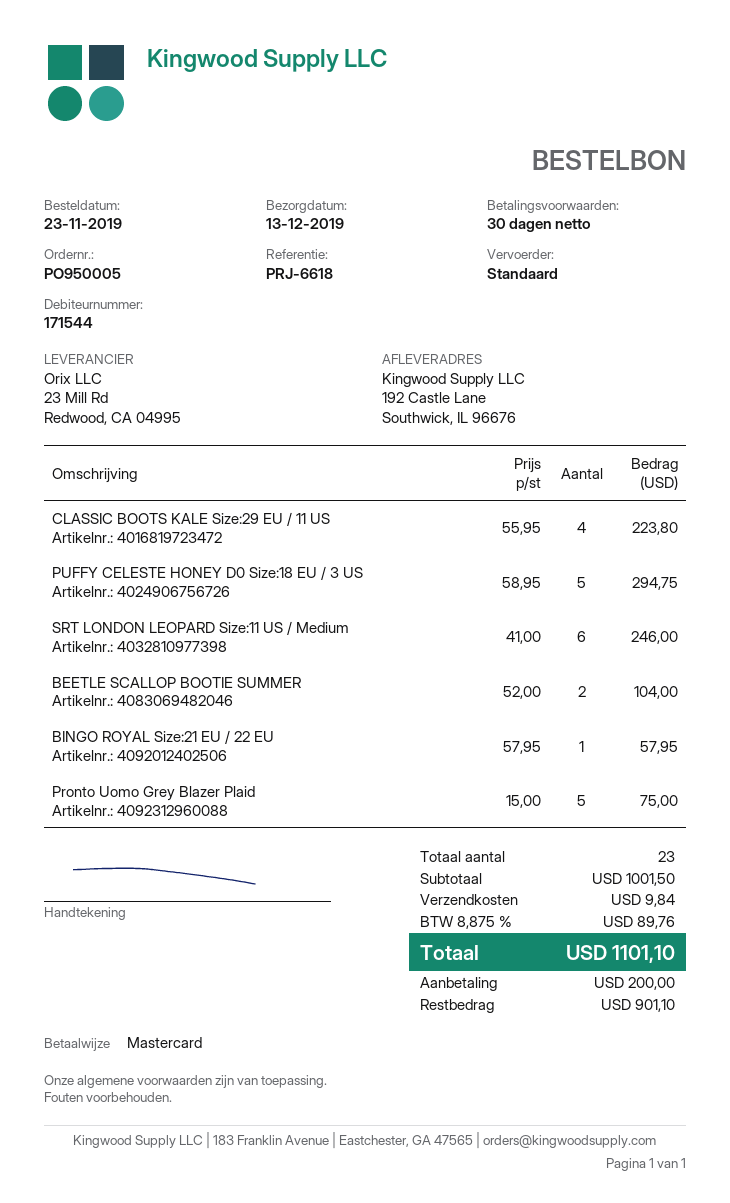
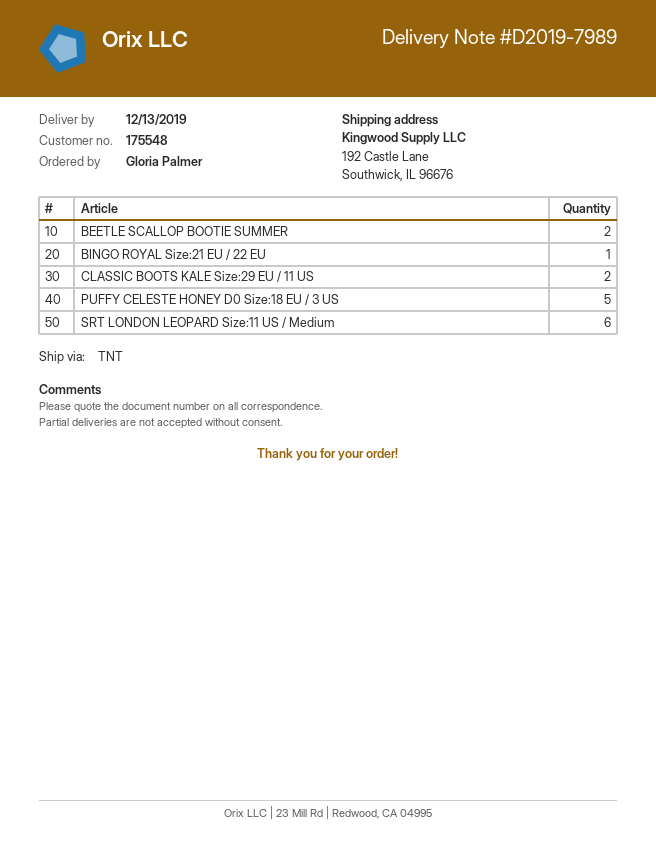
customer number: 171544 -> 175548
shipping method: standard -> TNT
CLASSIC BOOTS KALE Size:29 EU / 11 US: 4 -> 2
Pronto Uomo Grey Blazer Plaid: 5 -> none

